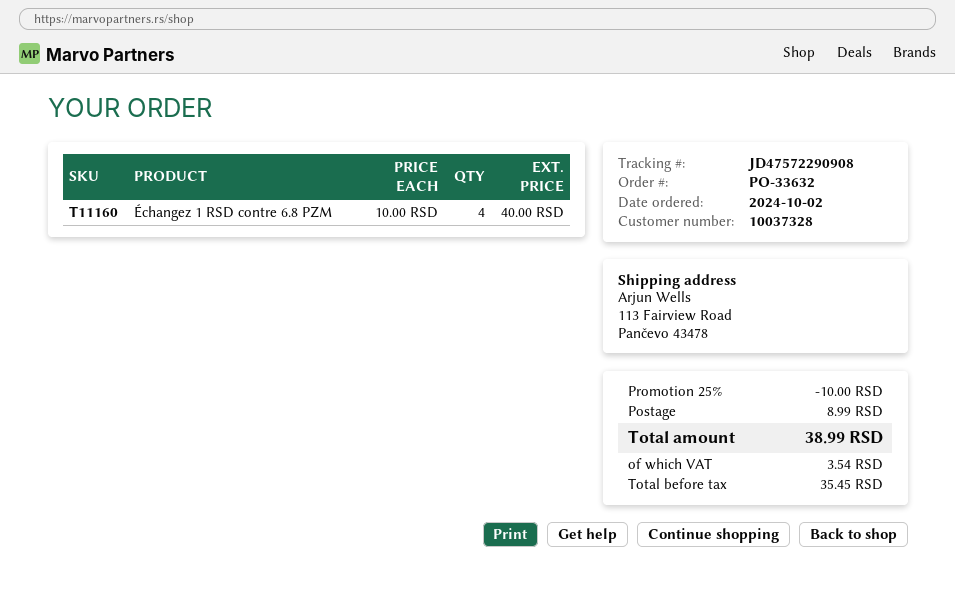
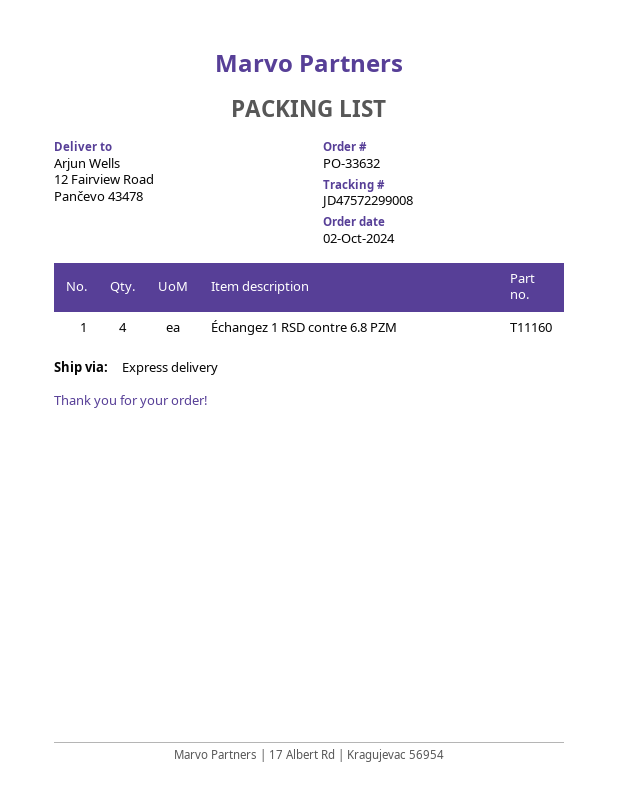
tracking number: JD47572290908 -> JD47572299008
ship to: 113 Fairview Road, Pančevo 43478 -> 12 Fairview Road, Pančevo 43478

